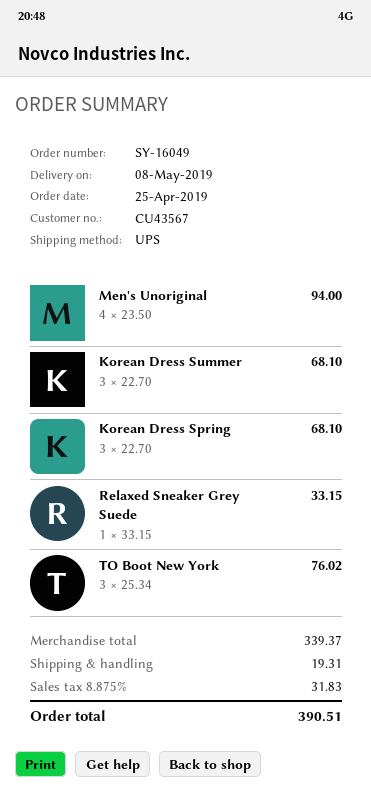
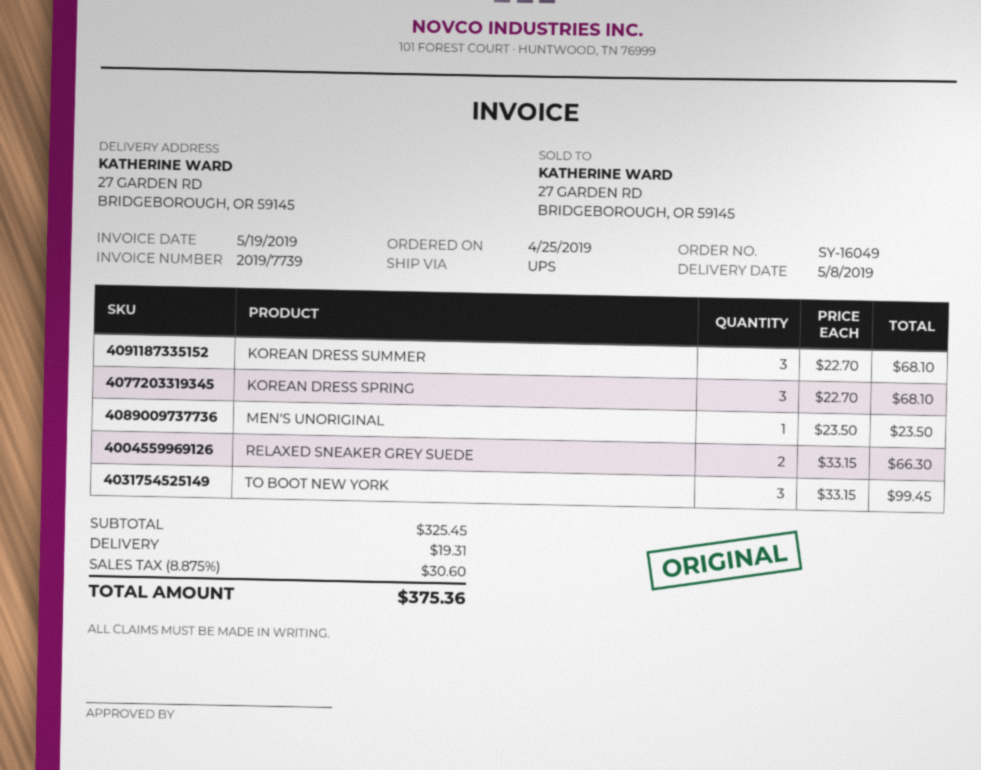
Men's Unoriginal: 4 x 23.50 = 94.00 -> 1 x 23.50 = 23.50
Relaxed Sneaker Grey Suede: 1 x 33.15 = 33.15 -> 2 x 33.15 = 66.30
TO Boot New York: 3 x 25.34 = 76.02 -> 3 x 33.15 = 99.45
subtotal: 339.37 -> 325.45
tax: 8.875% = 31.83 -> 8.875% = 30.60
total: 390.51 -> 375.36

